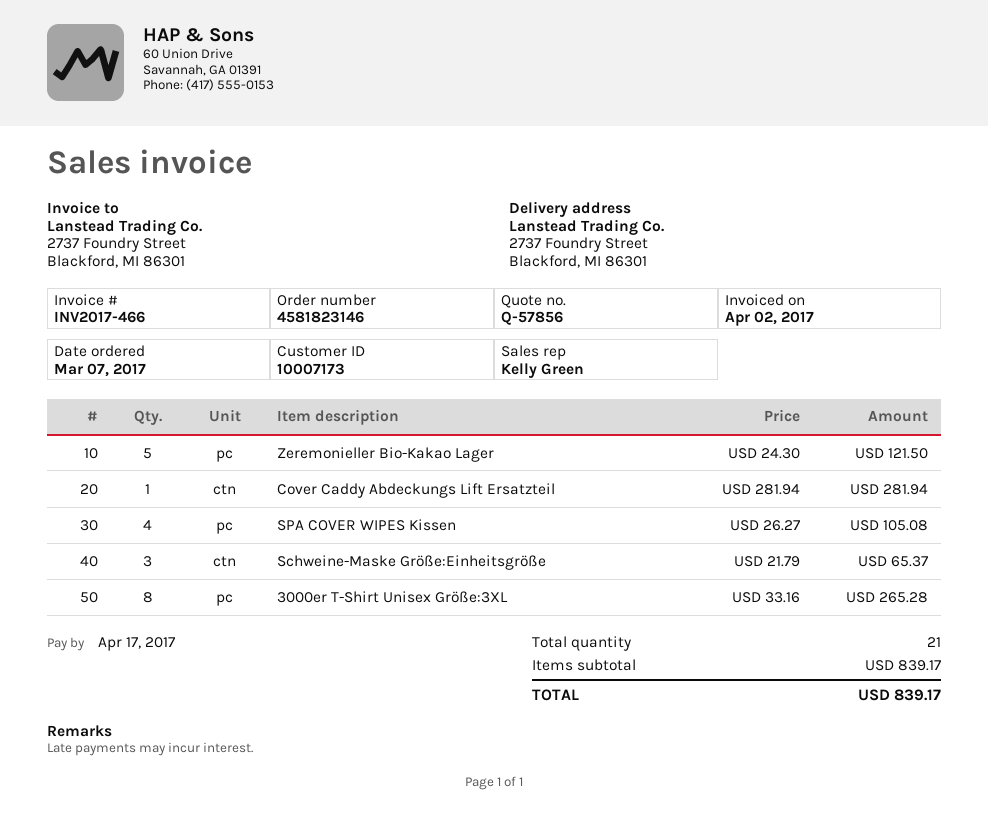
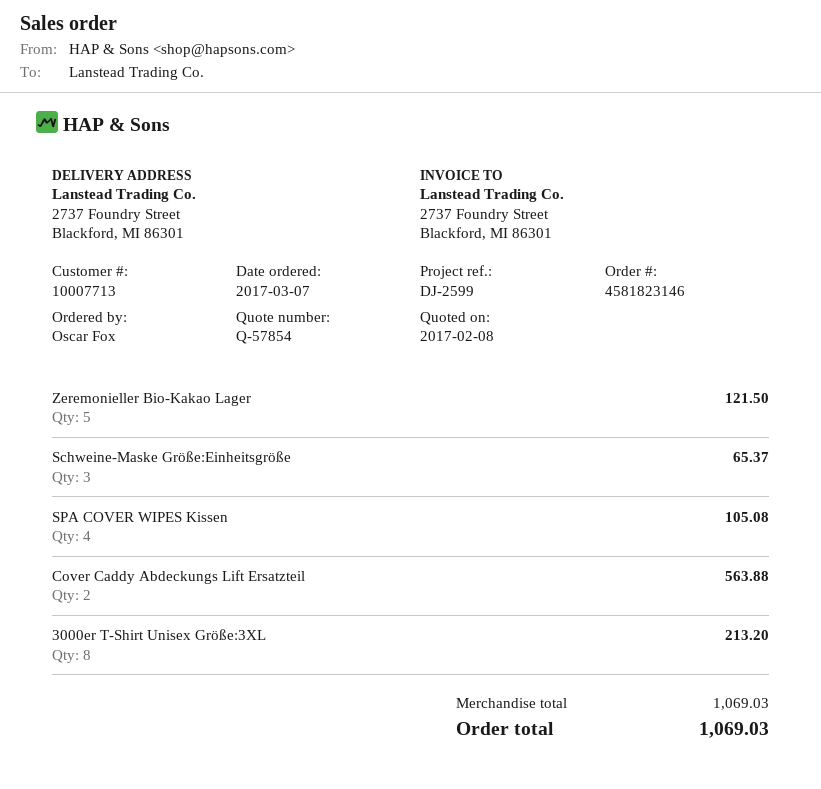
quote number: Q-57856 -> Q-57854
customer number: 10007173 -> 10007713
Cover Caddy Abdeckungs Lift Ersatzteil: 1 for 281.94 -> 2 for 563.88
3000er T-Shirt Unisex Größe:3XL: 8 for 265.28 -> 8 for 213.20
subtotal: 839.17 -> 1069.03
total: 839.17 -> 1069.03

